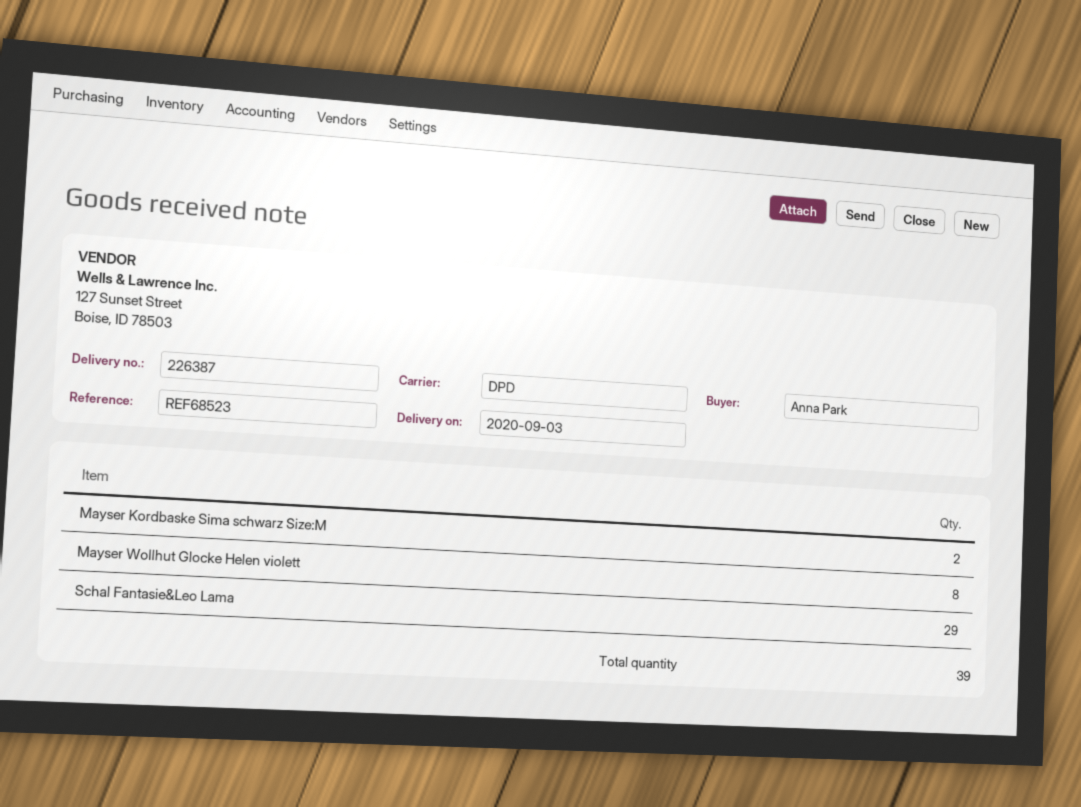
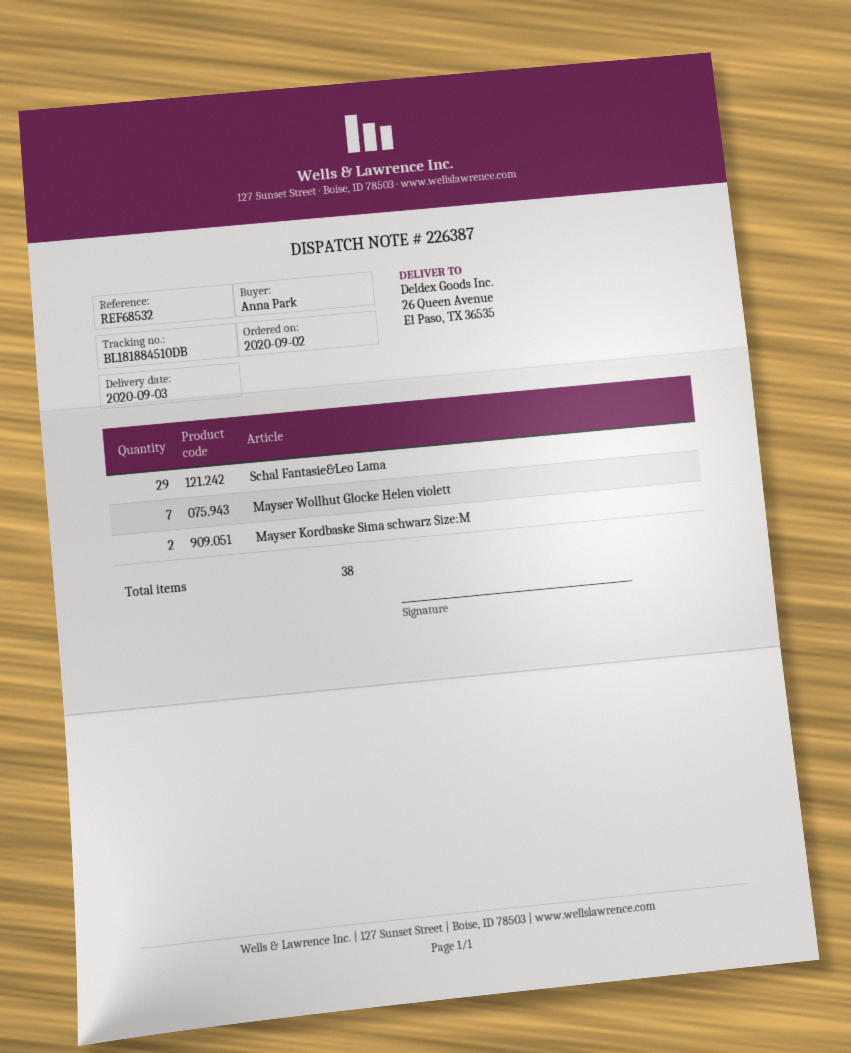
reference: REF68523 -> REF68532
Mayser Wollhut Glocke Helen violett: 8 -> 7
total quantity: 39 -> 38

